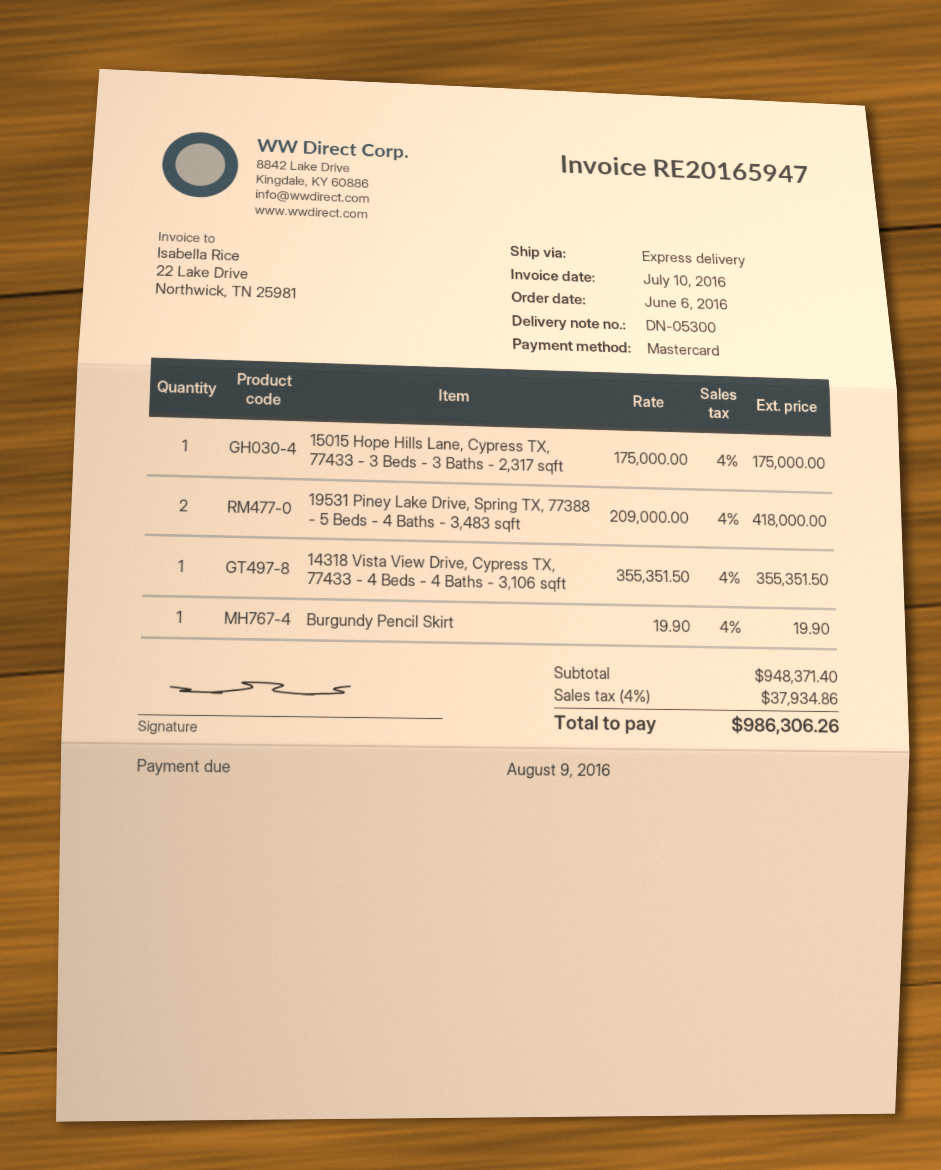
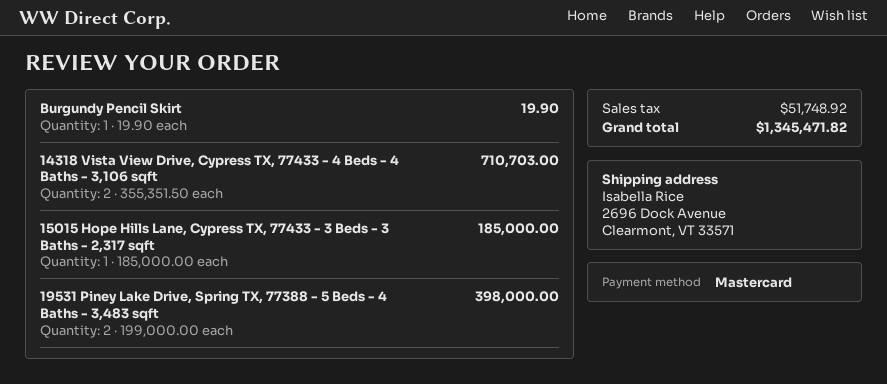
15015 Hope Hills Lane, Cypress TX, 77433 - 3 Beds - 3 Baths - 2,317 sqft: 1 x 175000.00 = 175000.00 -> 1 x 185000.00 = 185000.00
19531 Piney Lake Drive, Spring TX, 77388 - 5 Beds - 4 Baths - 3,483 sqft: 2 x 209000.00 = 418000.00 -> 2 x 199000.00 = 398000.00
14318 Vista View Drive, Cypress TX, 77433 - 4 Beds - 4 Baths - 3,106 sqft: 1 x 355351.50 = 355351.50 -> 2 x 355351.50 = 710703.00
tax: 37934.86 -> 51748.92
total: 986306.26 -> 1345471.82

